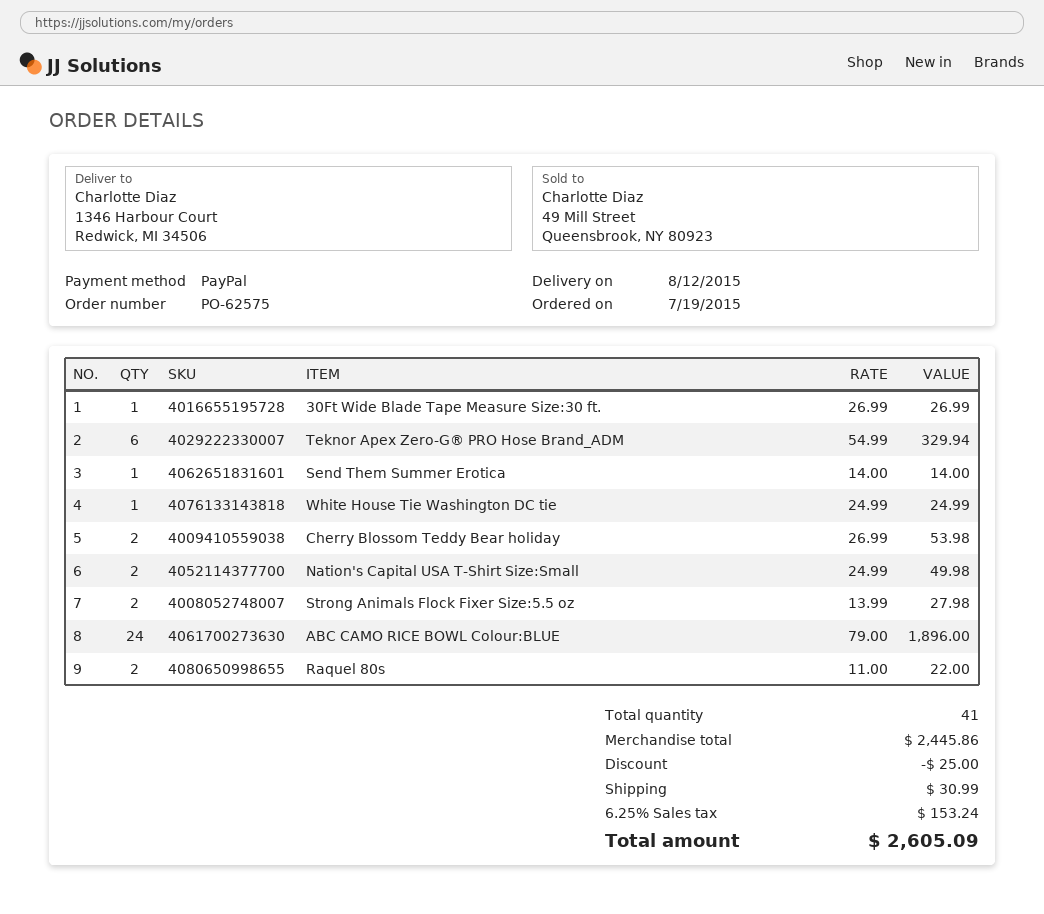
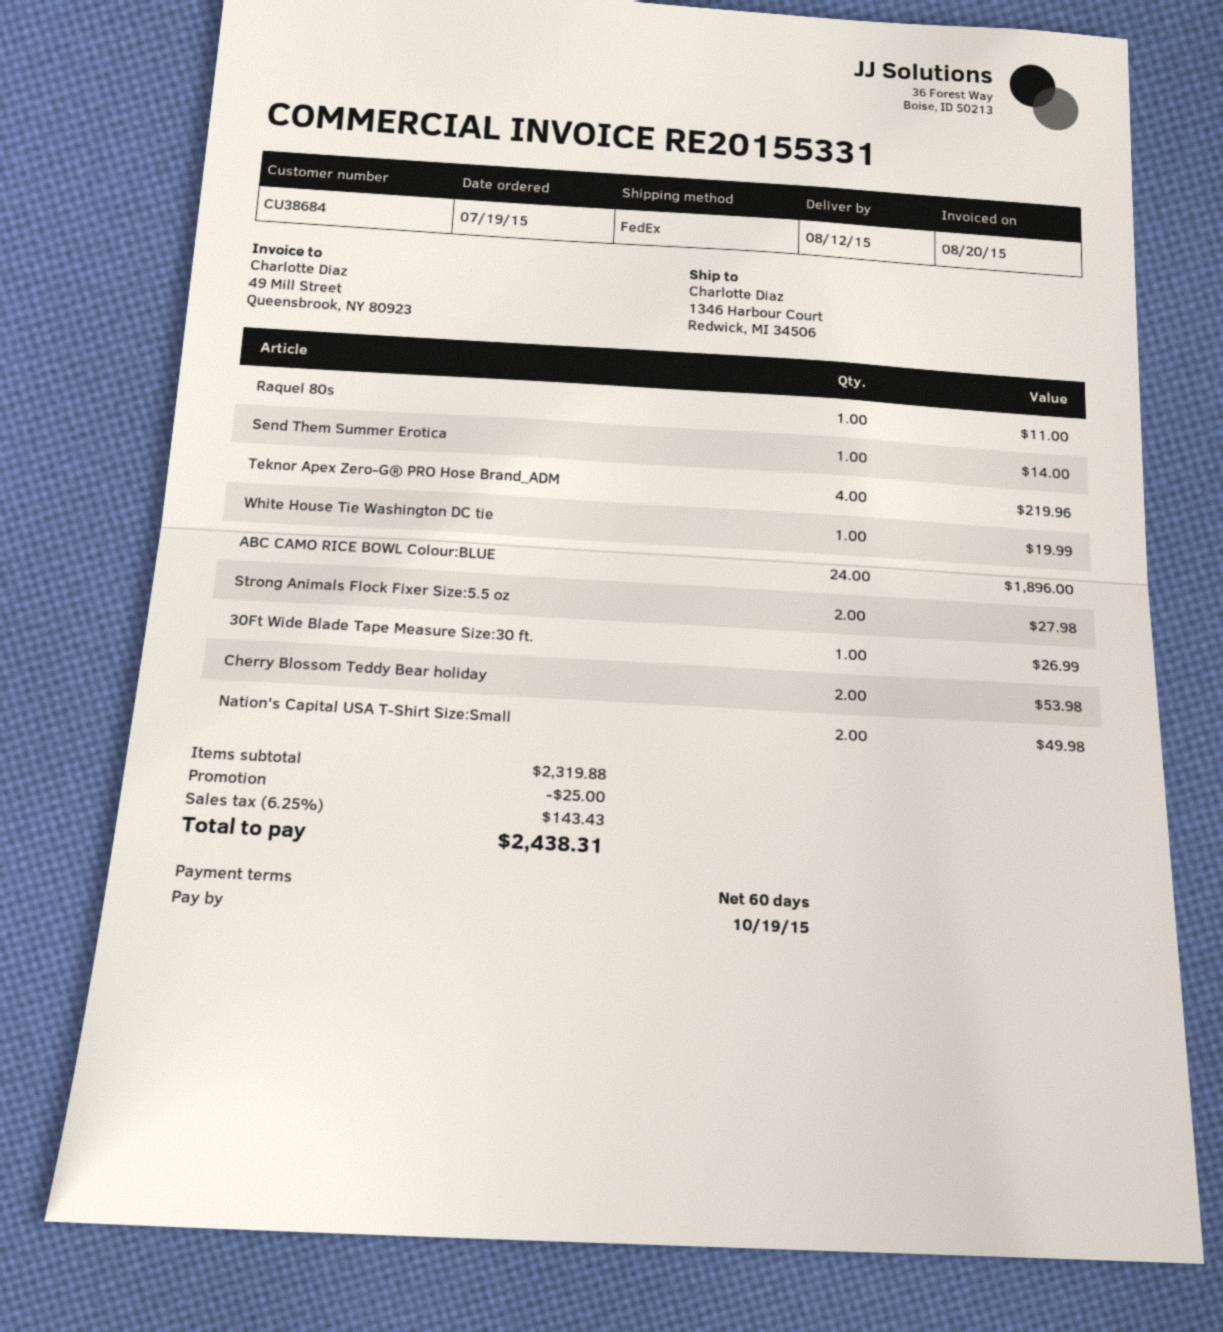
Teknor Apex Zero-G® PRO Hose Brand_ADM: 6 for 329.94 -> 4 for 219.96
White House Tie Washington DC tie: 1 for 24.99 -> 1 for 19.99
Raquel 80s: 2 for 22.00 -> 1 for 11.00
subtotal: 2445.86 -> 2319.88
shipping: 30.99 -> none
tax: 6.25% = 153.24 -> 6.25% = 143.43
total: 2605.09 -> 2438.31

